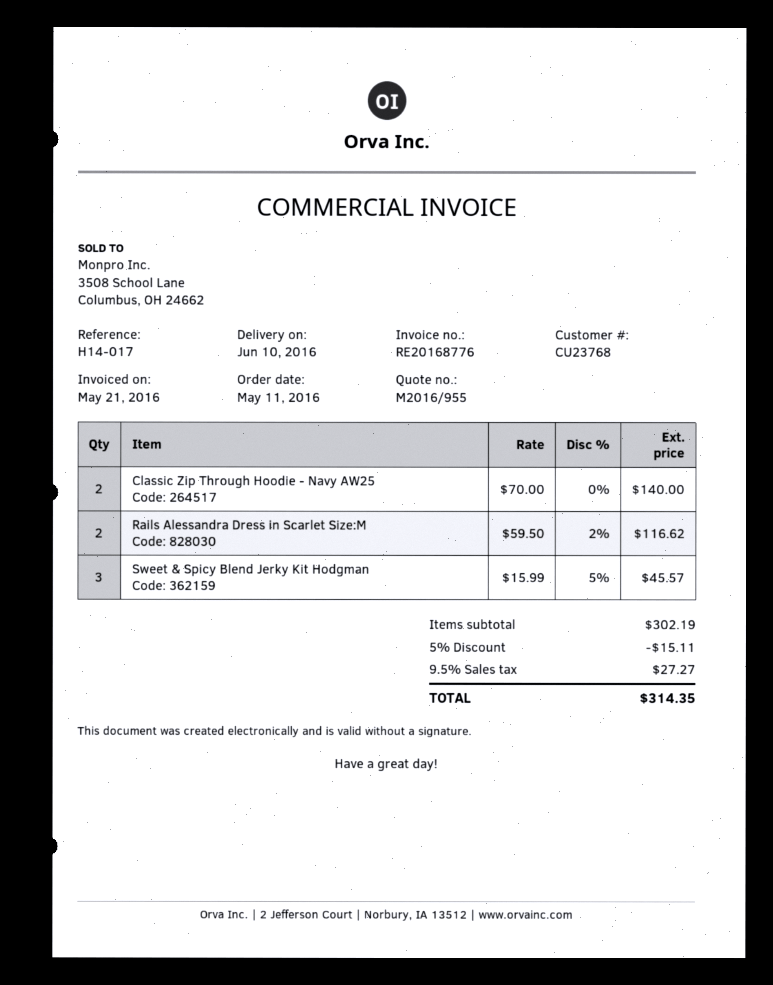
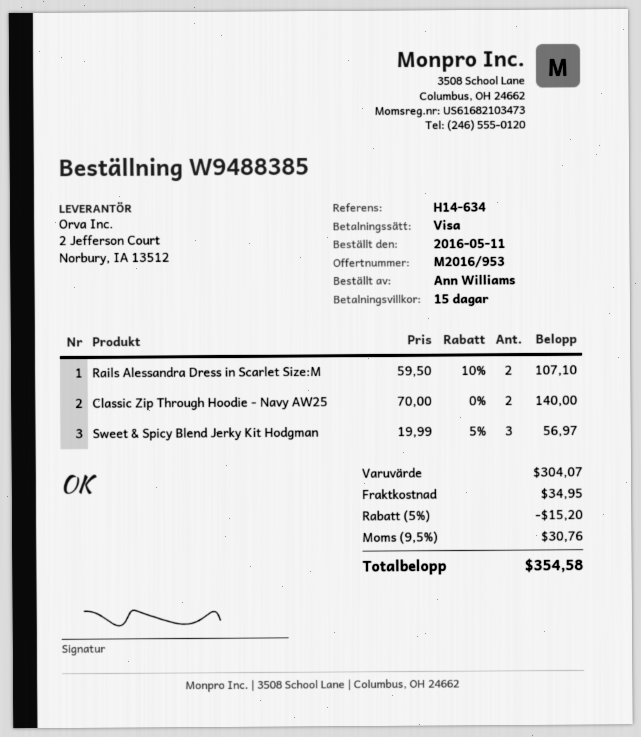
quote number: M2016/955 -> M2016/953
reference: H14-017 -> H14-634
Rails Alessandra Dress in Scarlet Size:M: 2 x 59.50 - 2% = 116.62 -> 2 x 59.50 - 10% = 107.10
Sweet & Spicy Blend Jerky Kit Hodgman: 3 x 15.99 - 5% = 45.57 -> 3 x 19.99 - 5% = 56.97
subtotal: 302.19 -> 304.07
discount: 5% = 15.11 -> 5% = 15.20
shipping: none -> 34.95
tax: 9.5% = 27.27 -> 9.5% = 30.76
total: 314.35 -> 354.58

